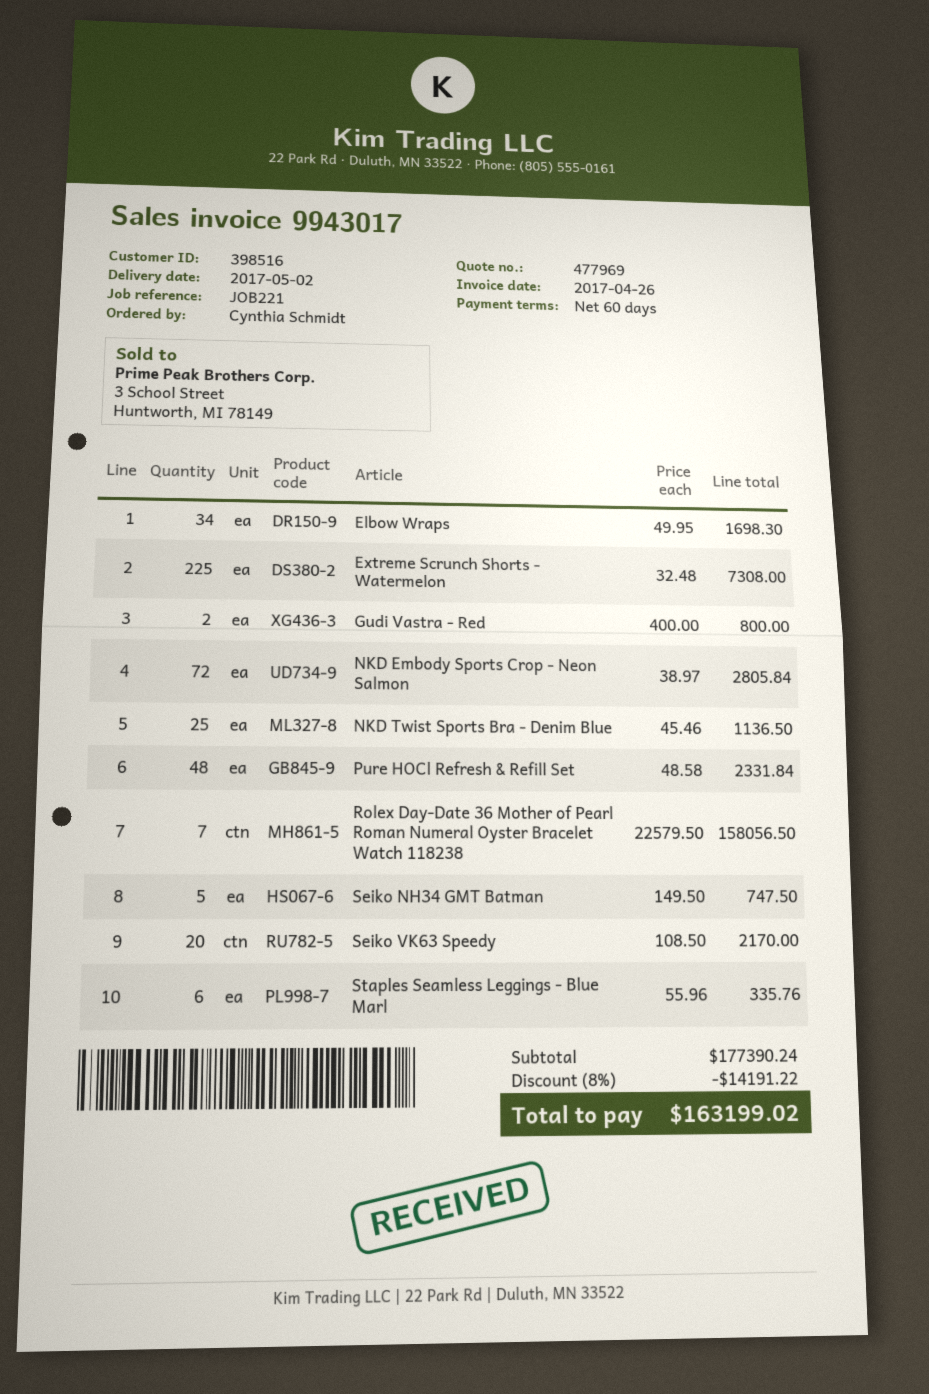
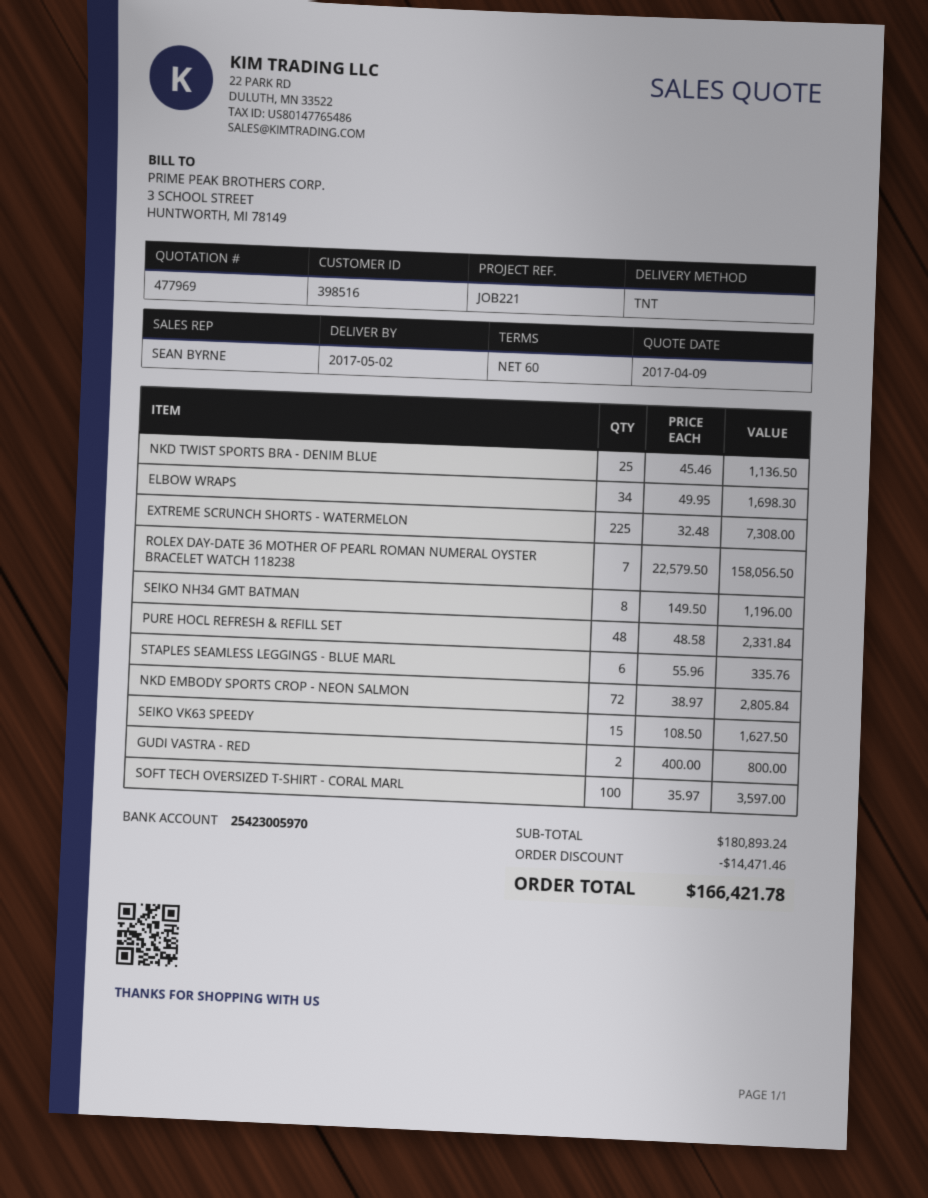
Seiko NH34 GMT Batman: 5 x 149.50 = 747.50 -> 8 x 149.50 = 1196.00
Seiko VK63 Speedy: 20 x 108.50 = 2170.00 -> 15 x 108.50 = 1627.50
SOFT TECH OVERSIZED T-SHIRT - CORAL MARL: none -> 100 x 35.97 = 3597.00
subtotal: 177390.24 -> 180893.24
discount: 14191.22 -> 14471.46
total: 163199.02 -> 166421.78

